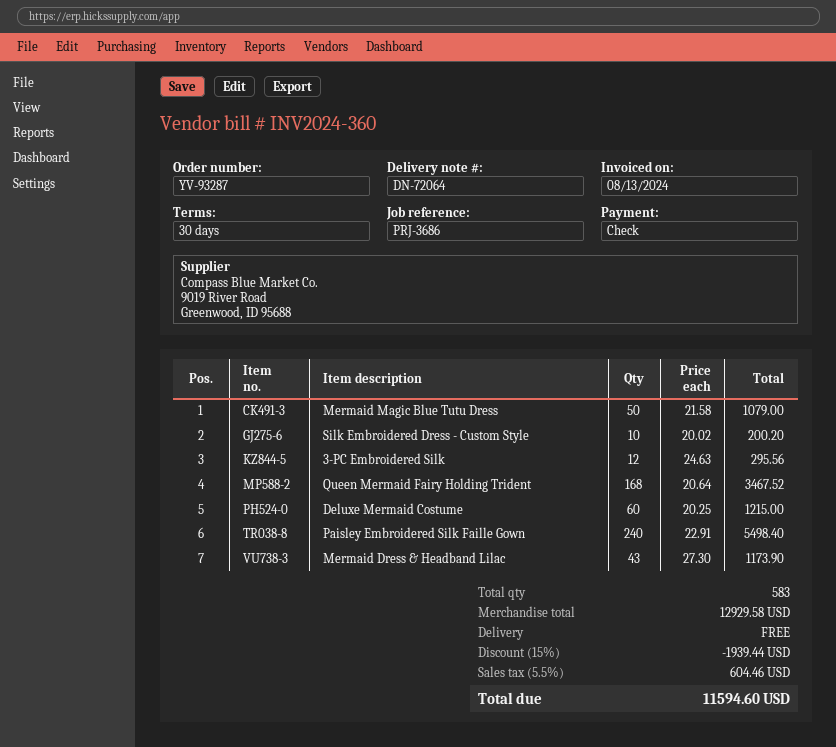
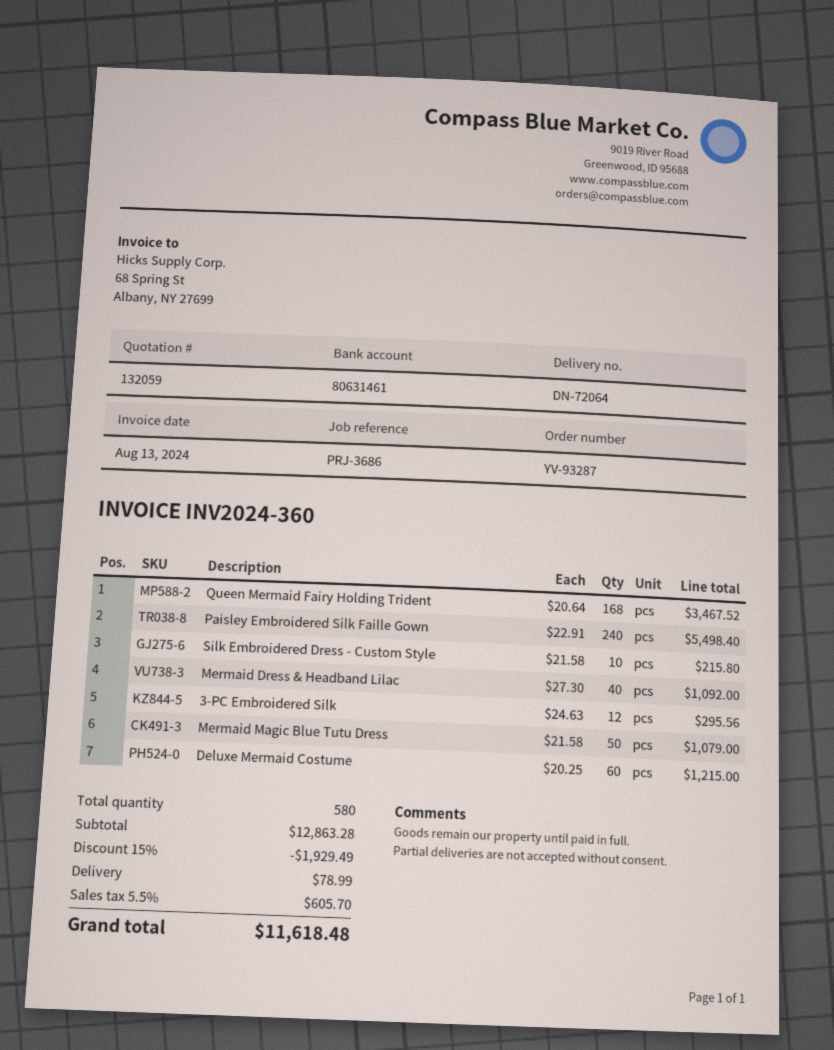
Silk Embroidered Dress - Custom Style: 10 x 20.02 = 200.20 -> 10 x 21.58 = 215.80
Mermaid Dress & Headband Lilac: 43 x 27.30 = 1173.90 -> 40 x 27.30 = 1092.00
total quantity: 583 -> 580
subtotal: 12929.58 -> 12863.28
discount: 15% = 1939.44 -> 15% = 1929.49
shipping: 0.00 -> 78.99
tax: 5.5% = 604.46 -> 5.5% = 605.70
total: 11594.60 -> 11618.48

